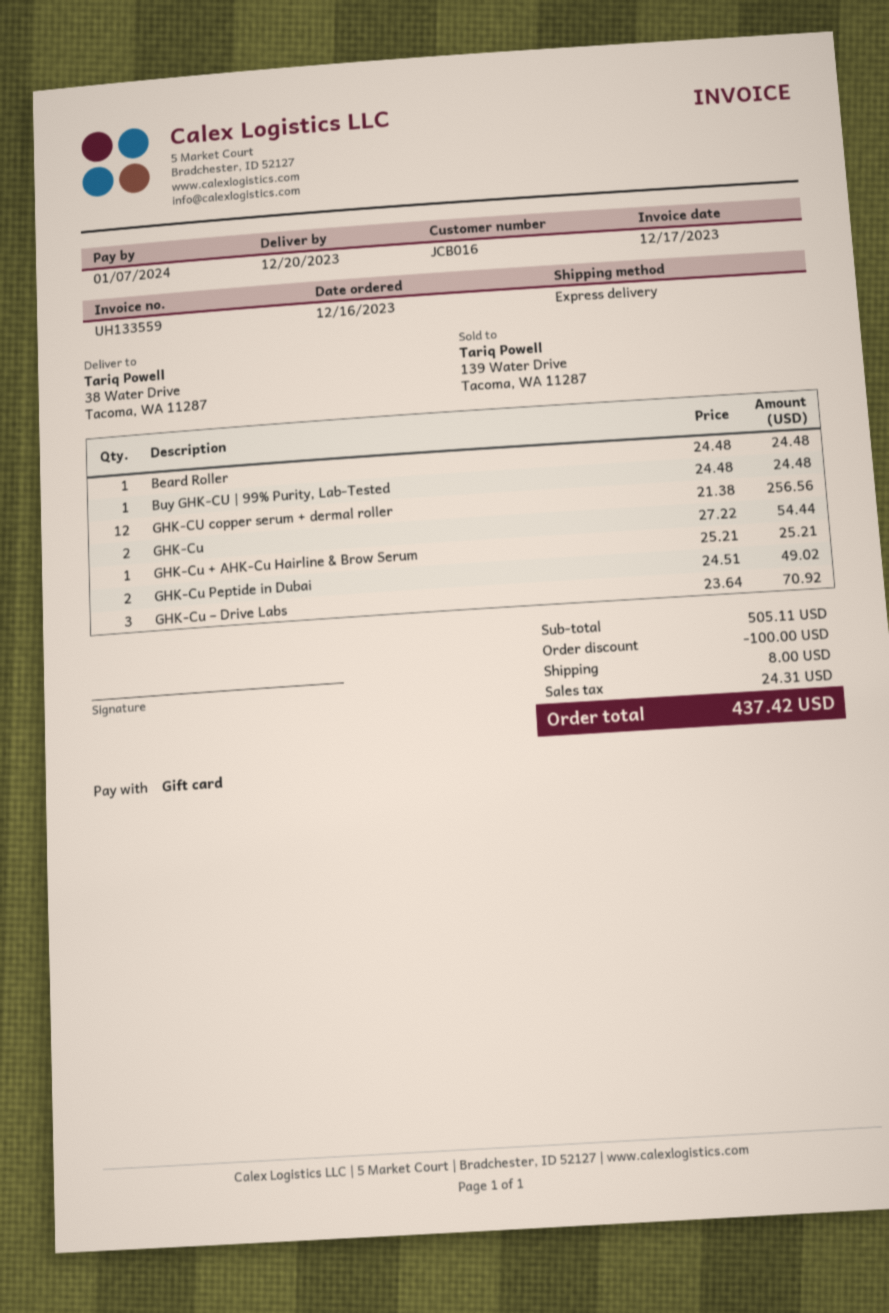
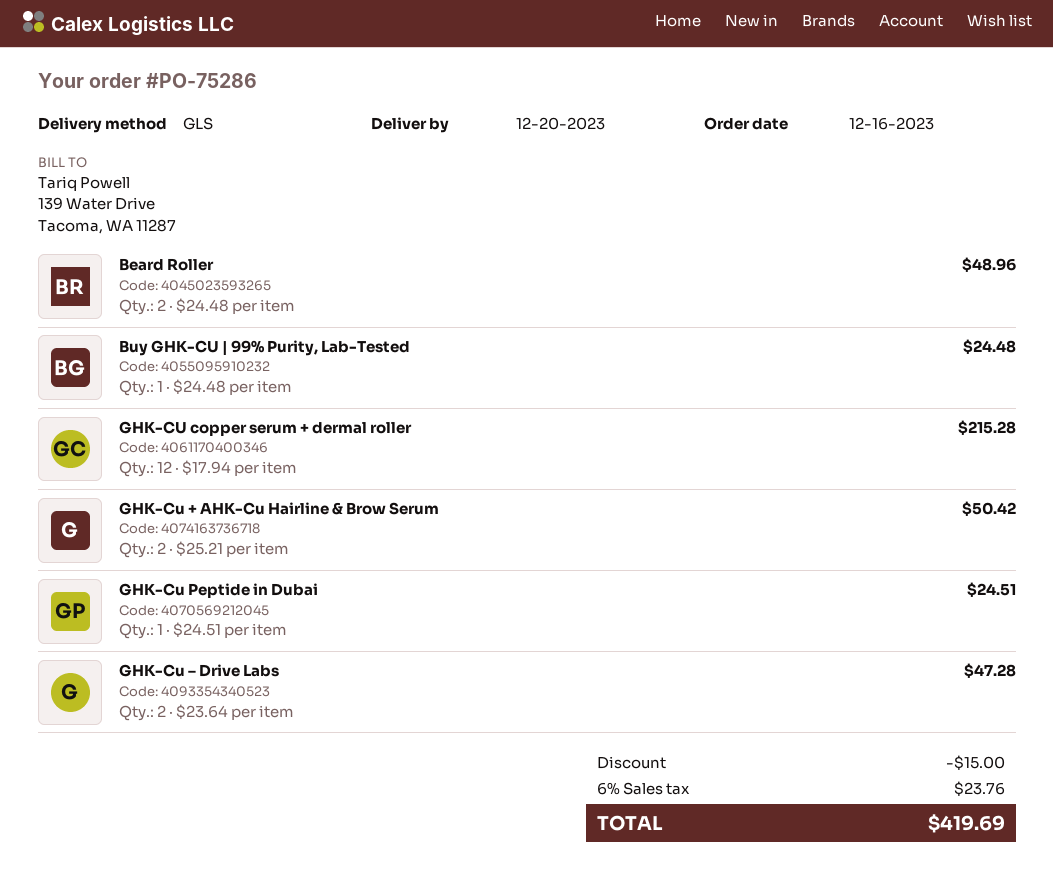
shipping method: express -> GLS
Beard Roller: 1 x 24.48 = 24.48 -> 2 x 24.48 = 48.96
GHK-CU copper serum + dermal roller: 12 x 21.38 = 256.56 -> 12 x 17.94 = 215.28
GHK-Cu: 2 x 27.22 = 54.44 -> none
GHK-Cu + AHK-Cu Hairline & Brow Serum: 1 x 25.21 = 25.21 -> 2 x 25.21 = 50.42
GHK-Cu Peptide in Dubai: 2 x 24.51 = 49.02 -> 1 x 24.51 = 24.51
GHK-Cu – Drive Labs: 3 x 23.64 = 70.92 -> 2 x 23.64 = 47.28
discount: 100.00 -> 15.00
shipping: 8.00 -> none
tax: 24.31 -> 23.76
total: 437.42 -> 419.69

